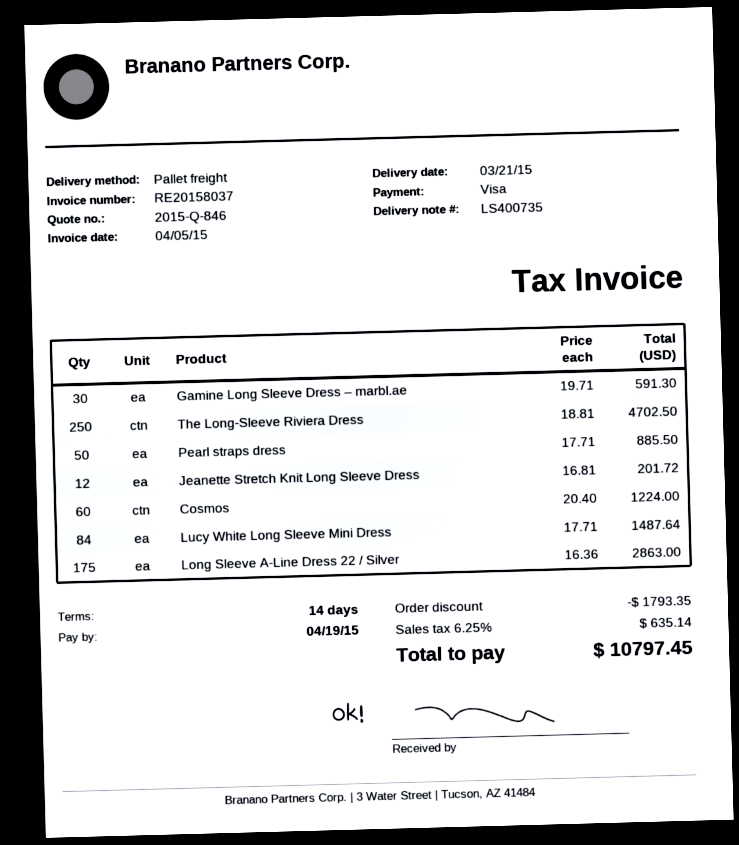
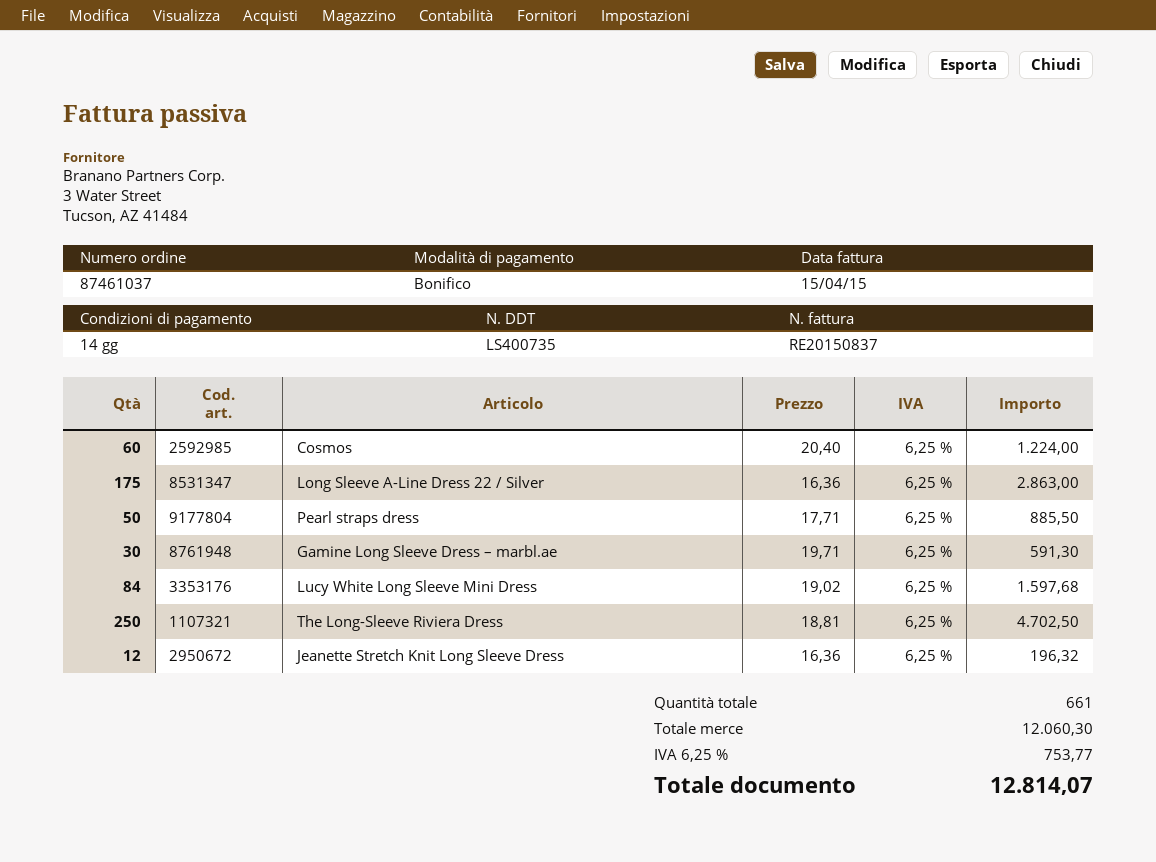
invoice number: RE20158037 -> RE20150837
invoice date: 2015-04-05 -> 2015-04-15
payment method: Visa -> bank transfer
Jeanette Stretch Knit Long Sleeve Dress: 12 x 16.81 = 201.72 -> 12 x 16.36 = 196.32
Lucy White Long Sleeve Mini Dress: 84 x 17.71 = 1487.64 -> 84 x 19.02 = 1597.68
discount: 1793.35 -> none
tax: 6.25% = 635.14 -> 6.25% = 753.77
total: 10797.45 -> 12814.07

